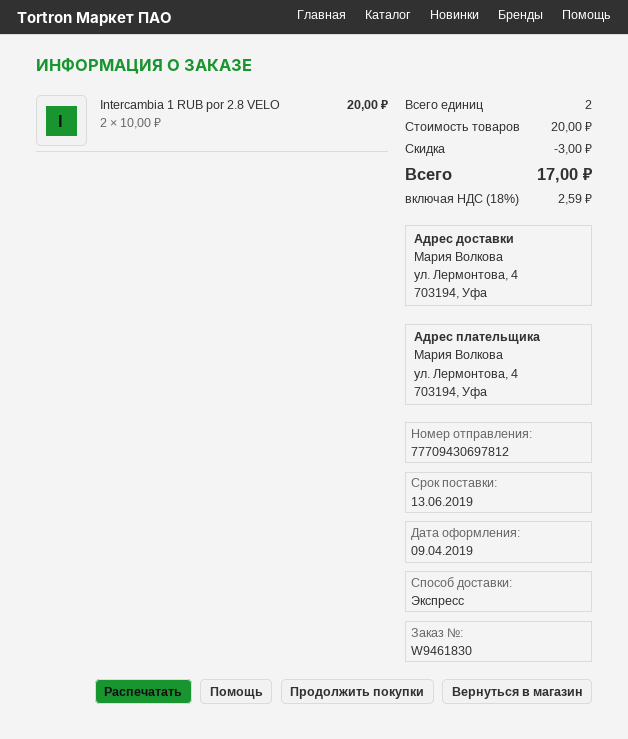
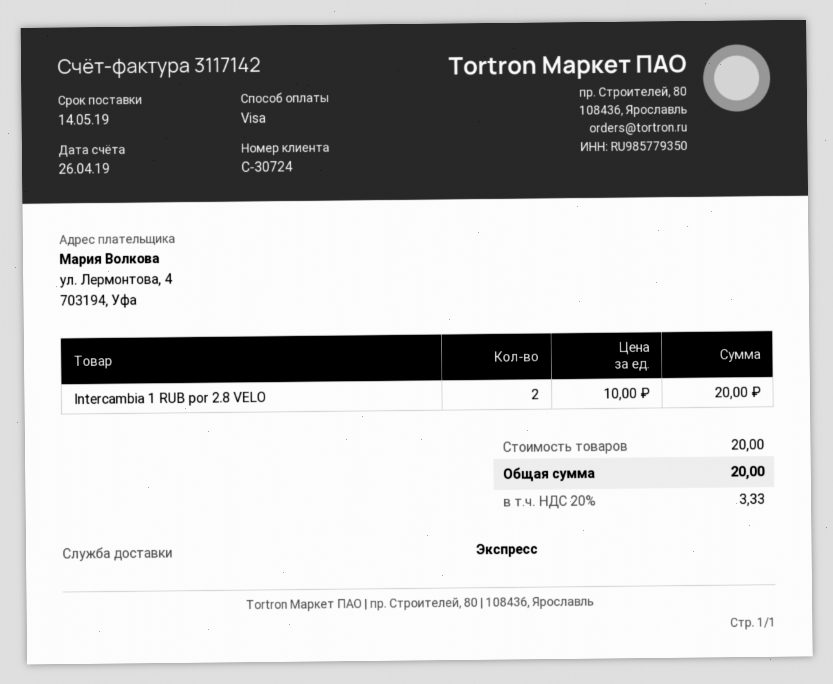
delivery date: 2019-06-13 -> 2019-05-14
discount: 3.00 -> none
tax: 18% = 2.59 -> 20% = 3.33
total: 17.00 -> 20.00

